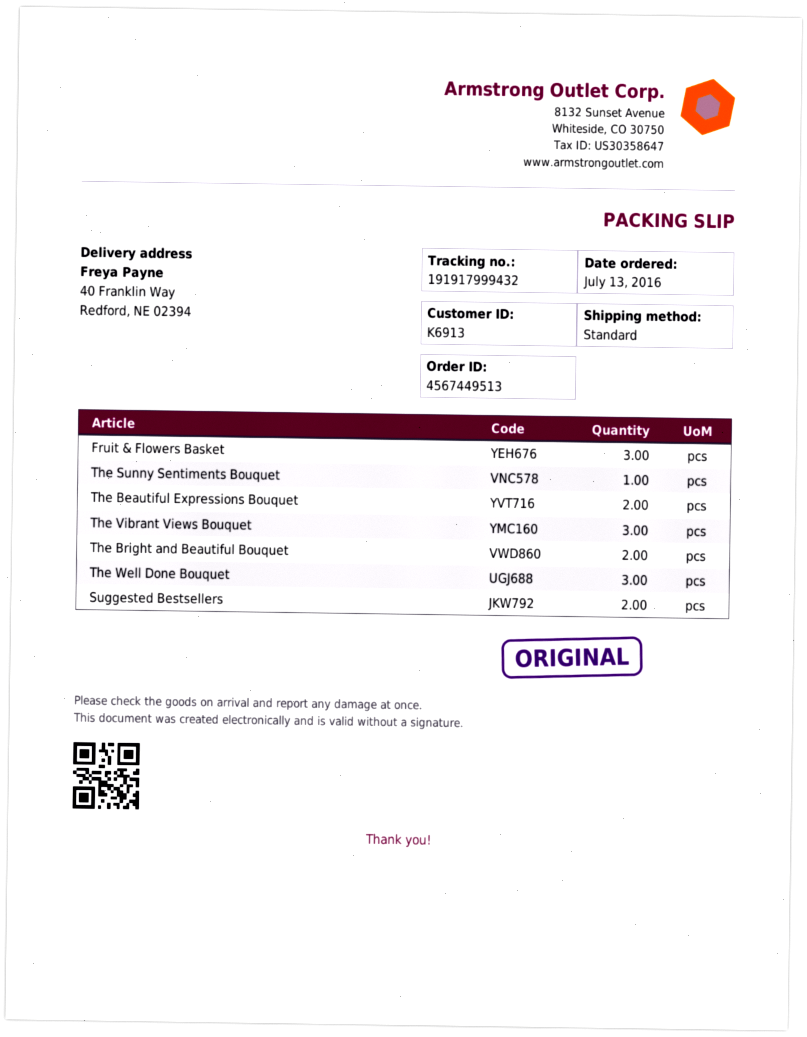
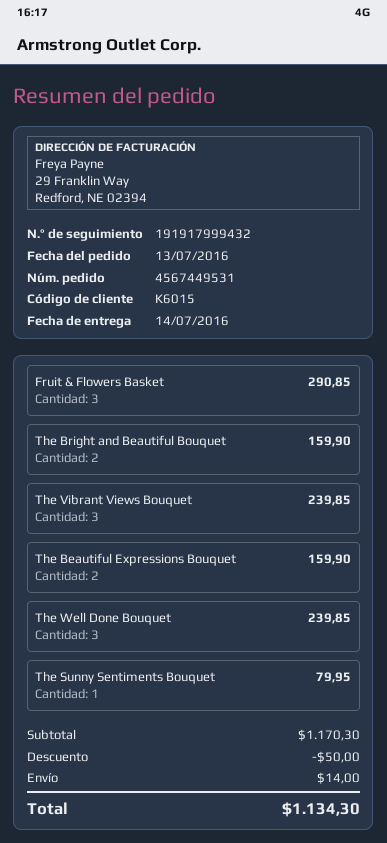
order number: 4567449513 -> 4567449531
customer number: K6913 -> K6015
Suggested Bestsellers: 2 -> none

